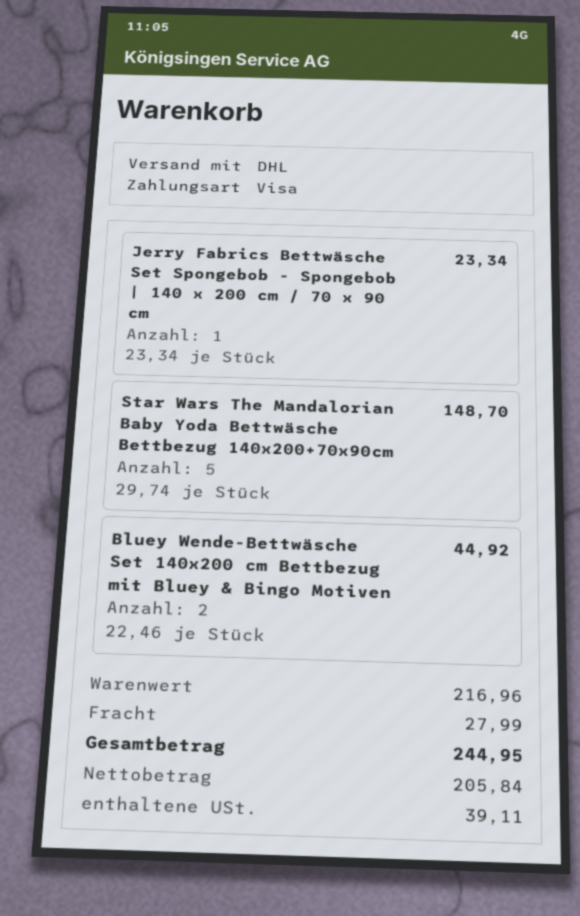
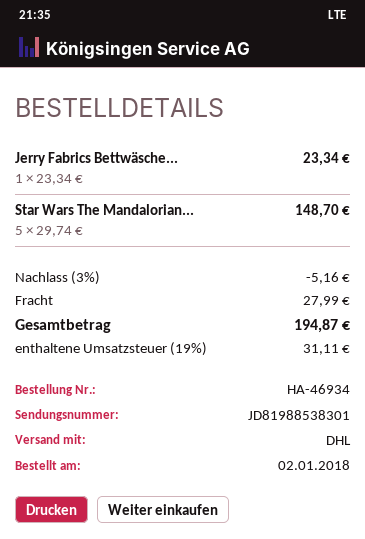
Bluey Wende-Bettwäsche Set 140x200 cm Bettbezug mit Bluey & Bingo Motiven: 2 x 22.46 = 44.92 -> none
discount: none -> 3% = 5.16
tax: 39.11 -> 31.11
total: 244.95 -> 194.87

